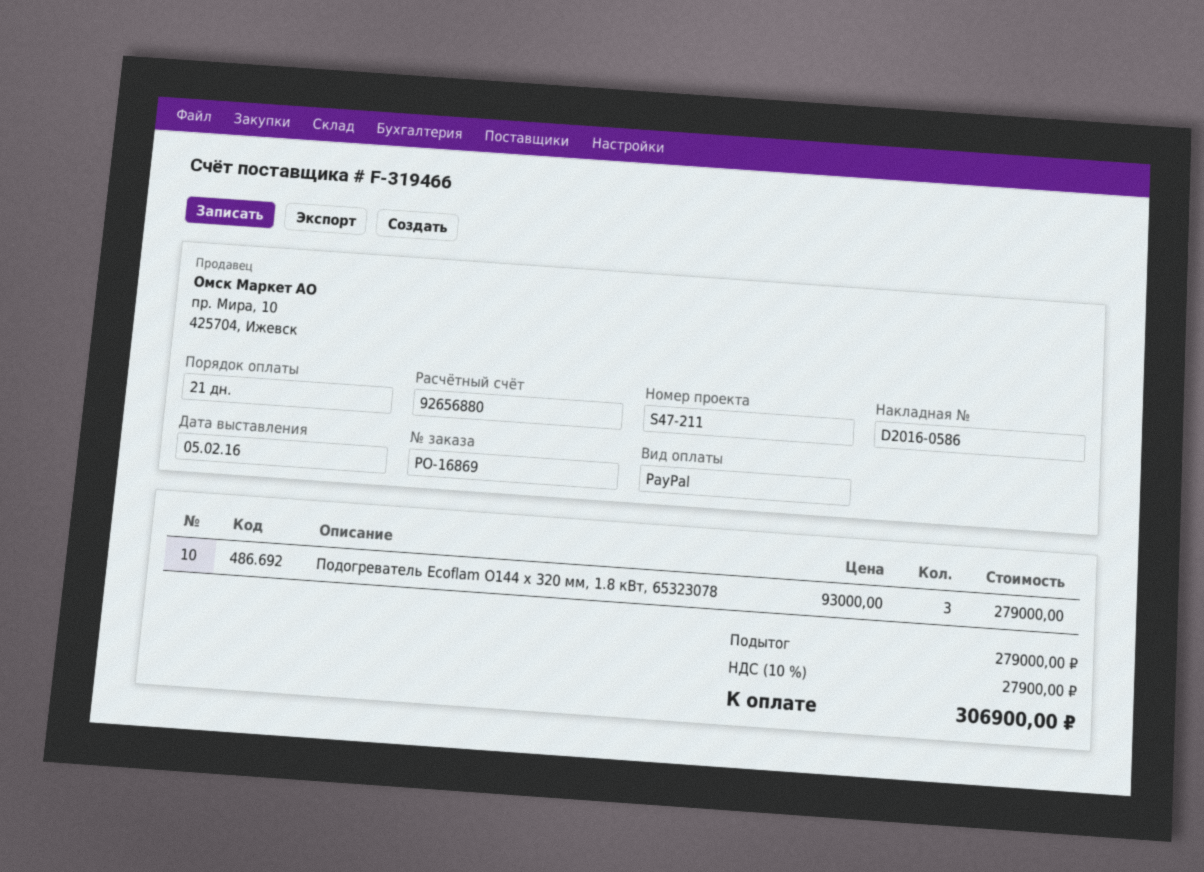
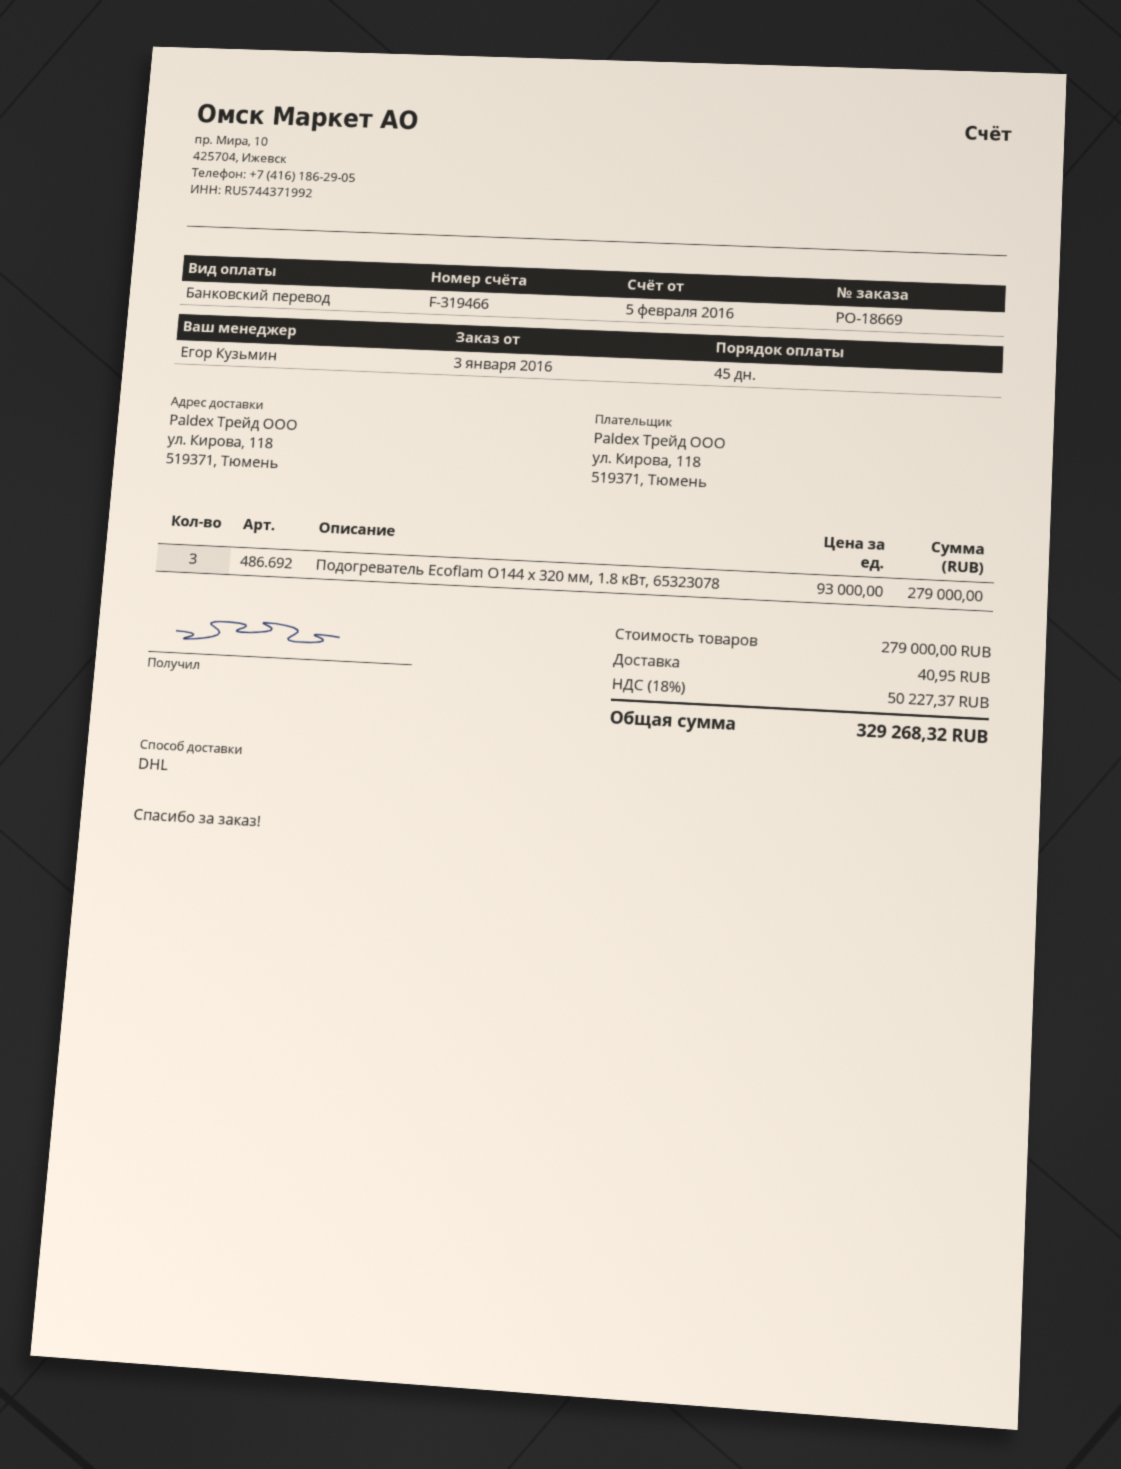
order number: PO-16869 -> PO-18669
payment terms: 21 days -> 45 days
payment method: PayPal -> bank transfer
shipping: none -> 40.95
tax: 10% = 27900.00 -> 18% = 50227.37
total: 306900.00 -> 329268.32

